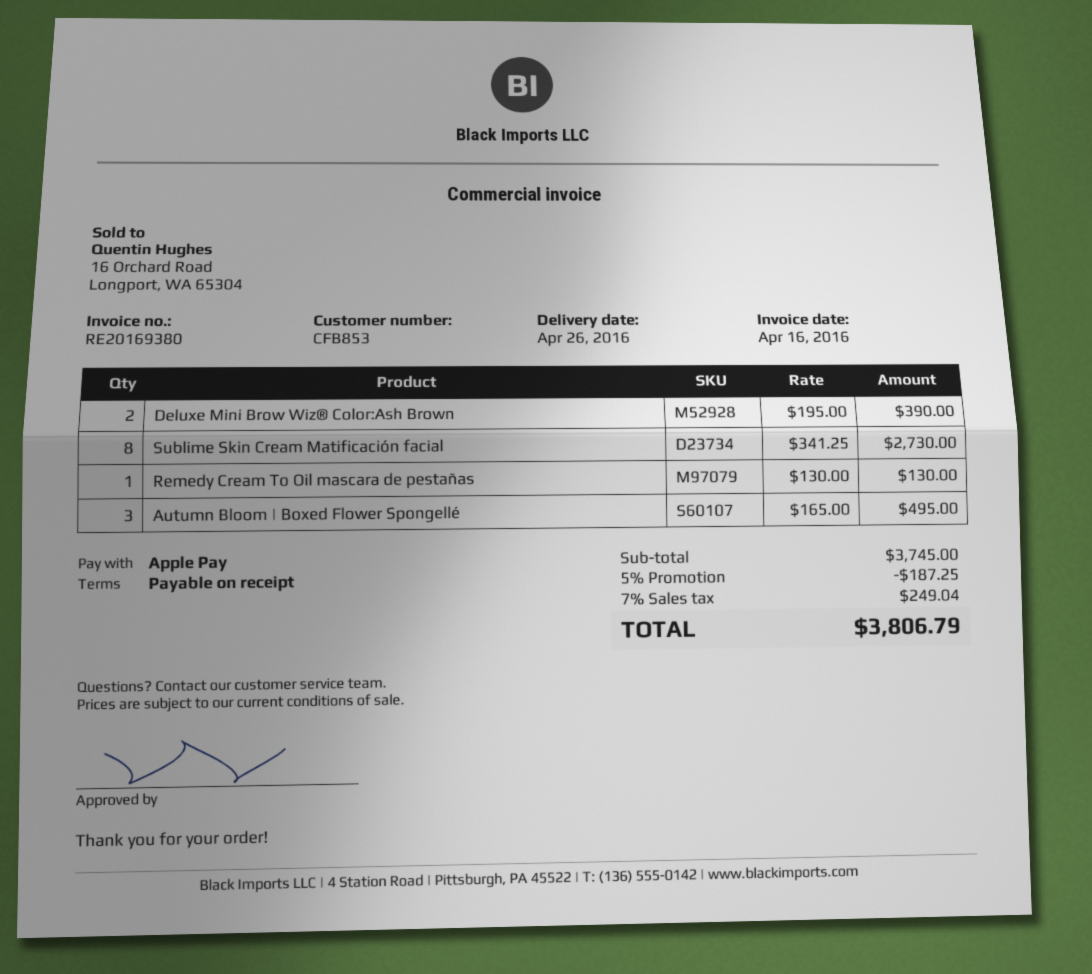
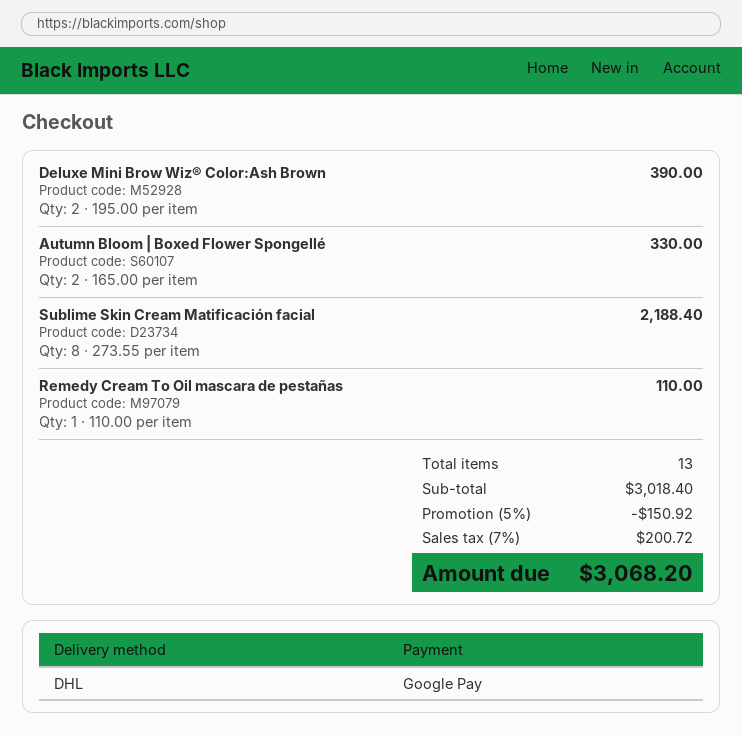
payment method: Apple Pay -> Google Pay
Sublime Skin Cream Matificación facial: 8 x 341.25 = 2730.00 -> 8 x 273.55 = 2188.40
Remedy Cream To Oil mascara de pestañas: 1 x 130.00 = 130.00 -> 1 x 110.00 = 110.00
Autumn Bloom | Boxed Flower Spongellé: 3 x 165.00 = 495.00 -> 2 x 165.00 = 330.00
subtotal: 3745.00 -> 3018.40
discount: 5% = 187.25 -> 5% = 150.92
tax: 7% = 249.04 -> 7% = 200.72
total: 3806.79 -> 3068.20

